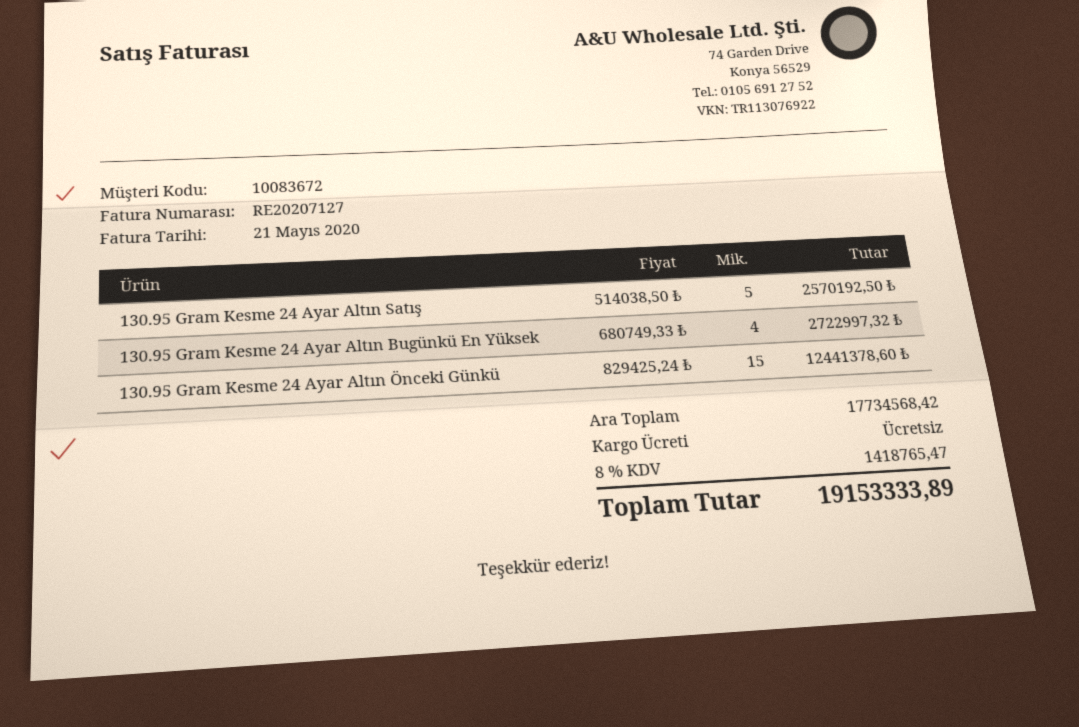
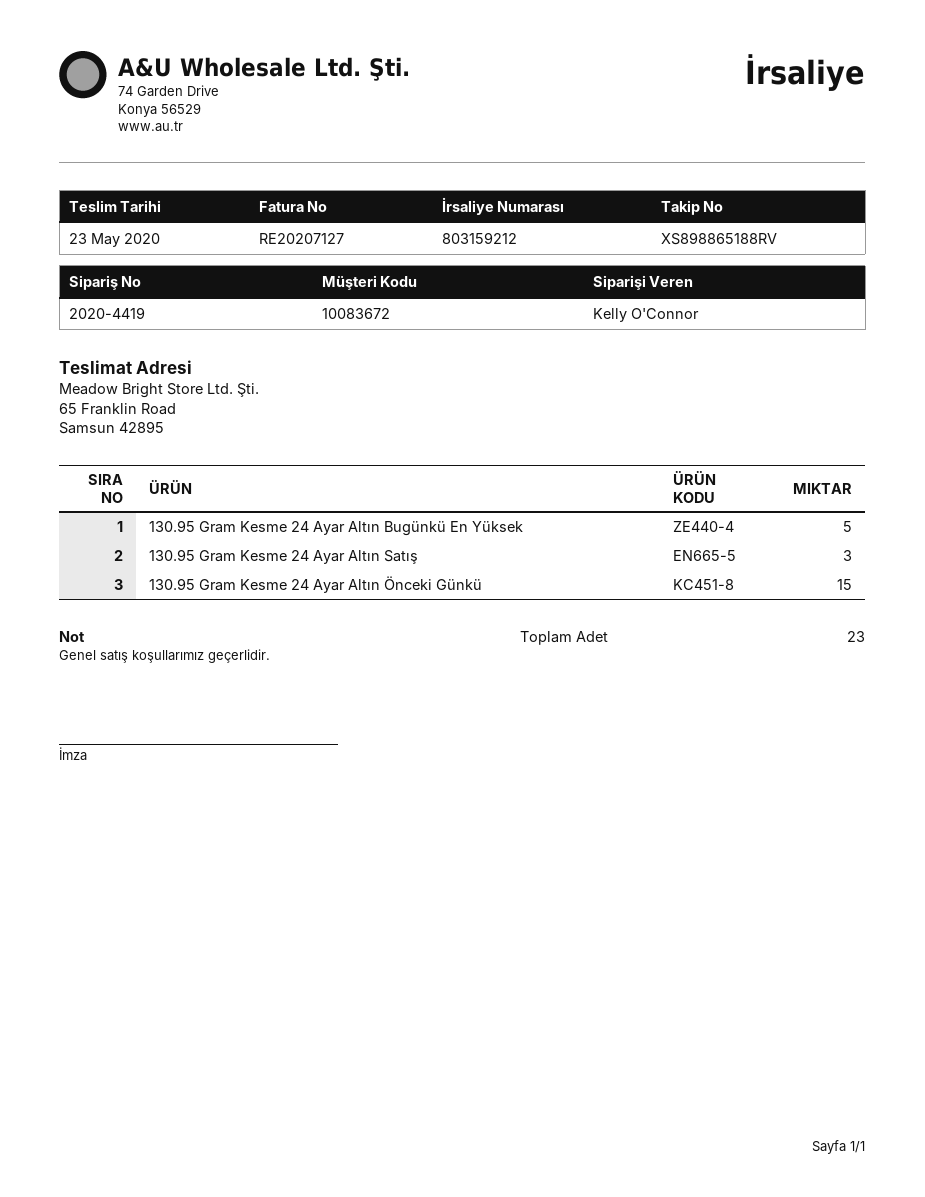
130.95 Gram Kesme 24 Ayar Altın Satış: 5 -> 3
130.95 Gram Kesme 24 Ayar Altın Bugünkü En Yüksek: 4 -> 5

